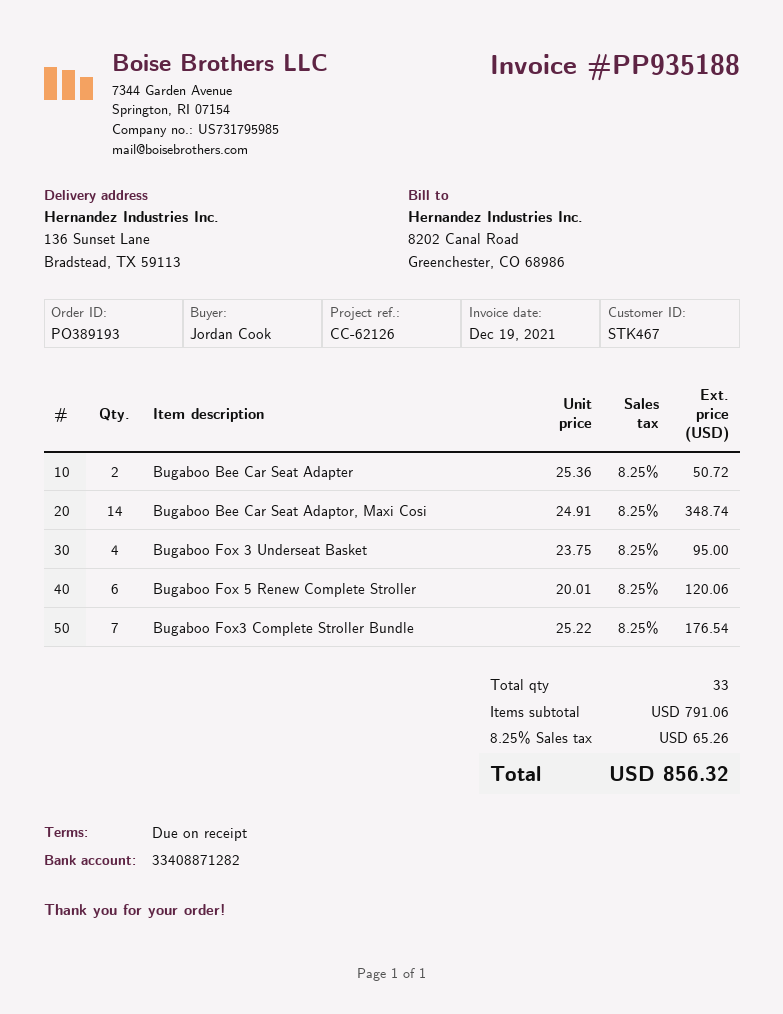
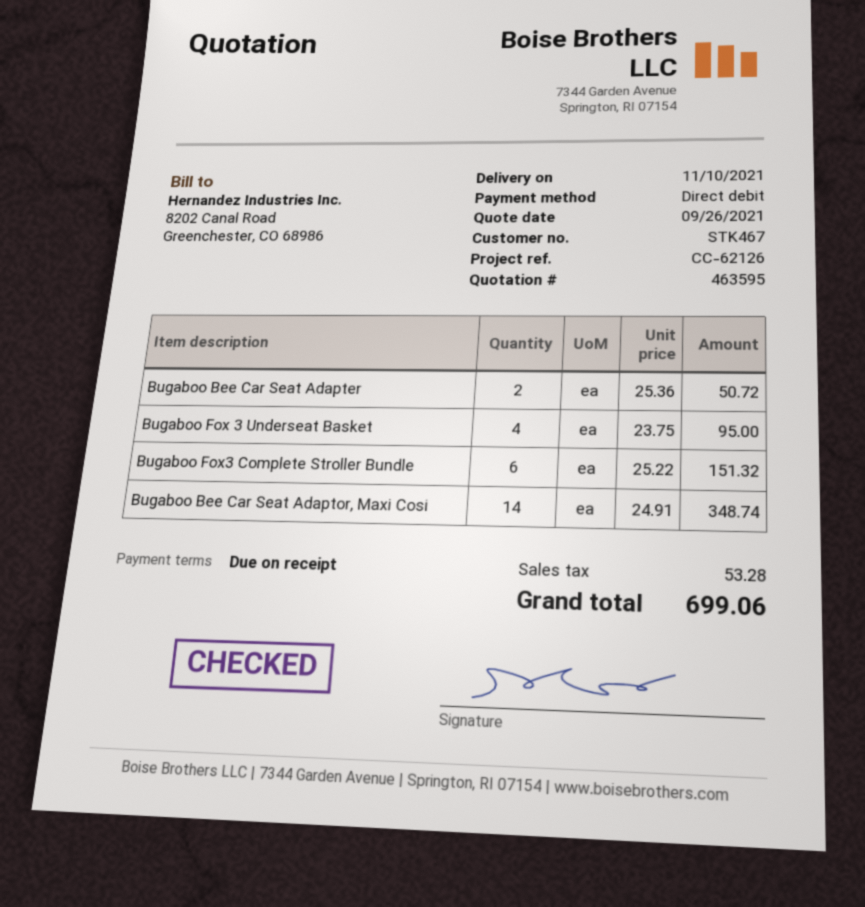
Bugaboo Fox 5 Renew Complete Stroller: 6 x 20.01 = 120.06 -> none
Bugaboo Fox3 Complete Stroller Bundle: 7 x 25.22 = 176.54 -> 6 x 25.22 = 151.32
tax: 65.26 -> 53.28
total: 856.32 -> 699.06

